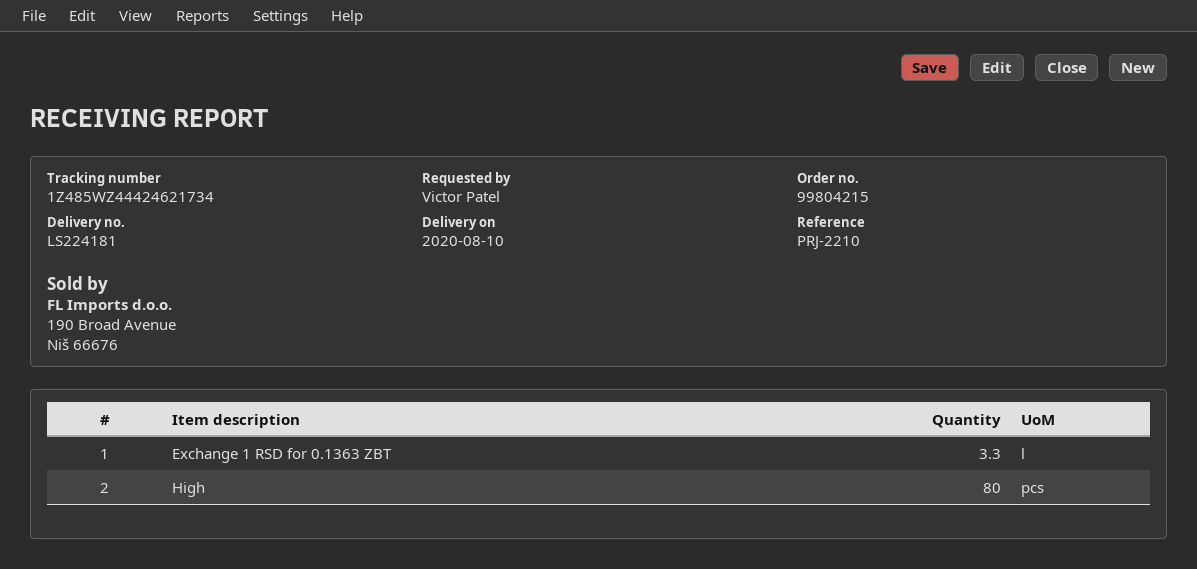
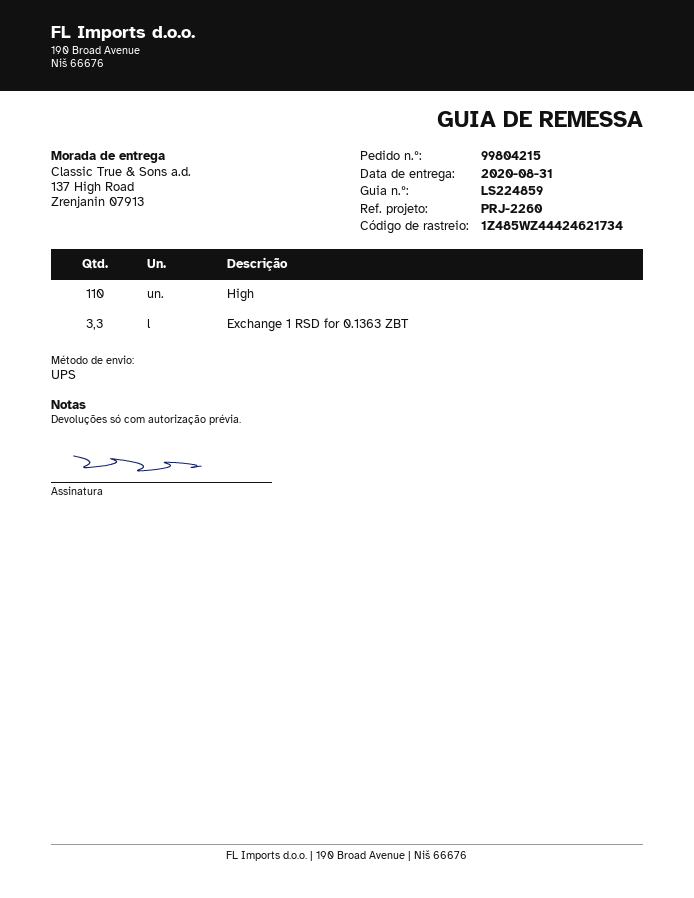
delivery note number: LS224181 -> LS224859
delivery date: 2020-08-10 -> 2020-08-31
reference: PRJ-2210 -> PRJ-2260
High: 80 -> 110

